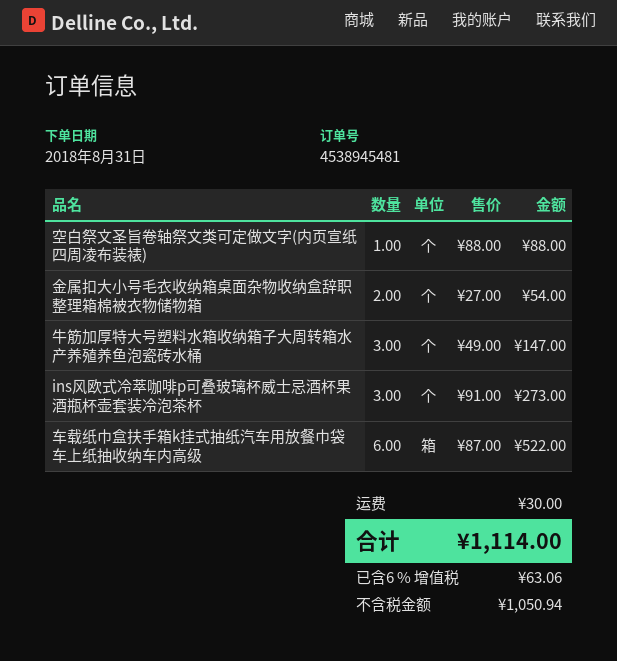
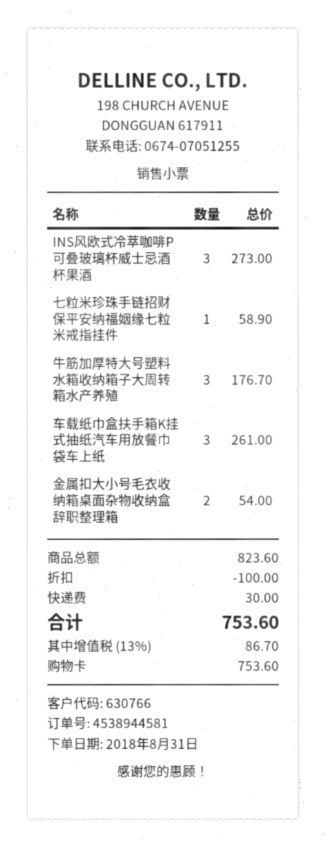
order number: 4538945481 -> 4538944581
空白祭文圣旨卷轴祭文类可定做文字(内页宣纸四周凌布装裱): 1 for 88.00 -> none
牛筋加厚特大号塑料水箱收纳箱子大周转箱水产养殖养鱼泡瓷砖水桶: 3 for 147.00 -> 3 for 176.70
车载纸巾盒扶手箱k挂式抽纸汽车用放餐巾袋车上纸抽收纳车内高级: 6 for 522.00 -> 3 for 261.00
七粒米珍珠手链招财保平安纳福姻缘七粒米戒指挂件: none -> 1 for 58.90
discount: none -> 100.00
tax: 6% = 63.06 -> 13% = 86.70
total: 1114.00 -> 753.60

